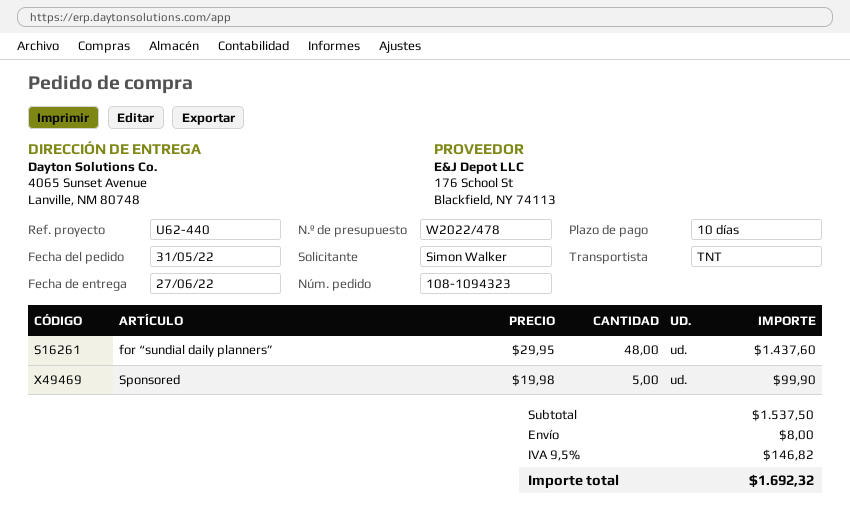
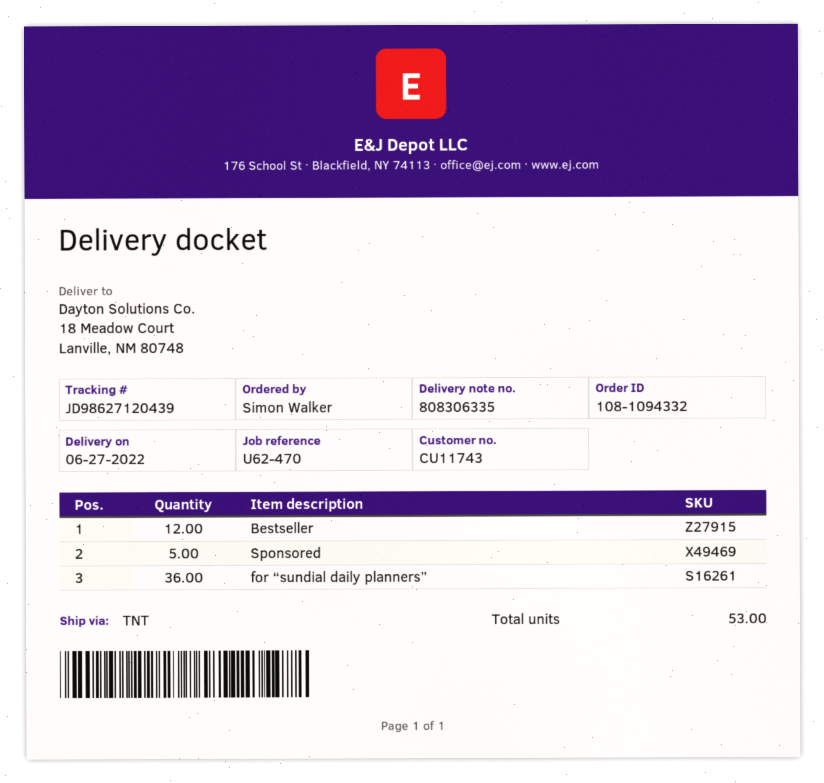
order number: 108-1094323 -> 108-1094332
reference: U62-440 -> U62-470
ship to: 4065 Sunset Avenue, Lanville, NM 80748 -> 18 Meadow Court, Lanville, NM 80748
for “sundial daily planners”: 48 -> 36
Bestseller: none -> 12

